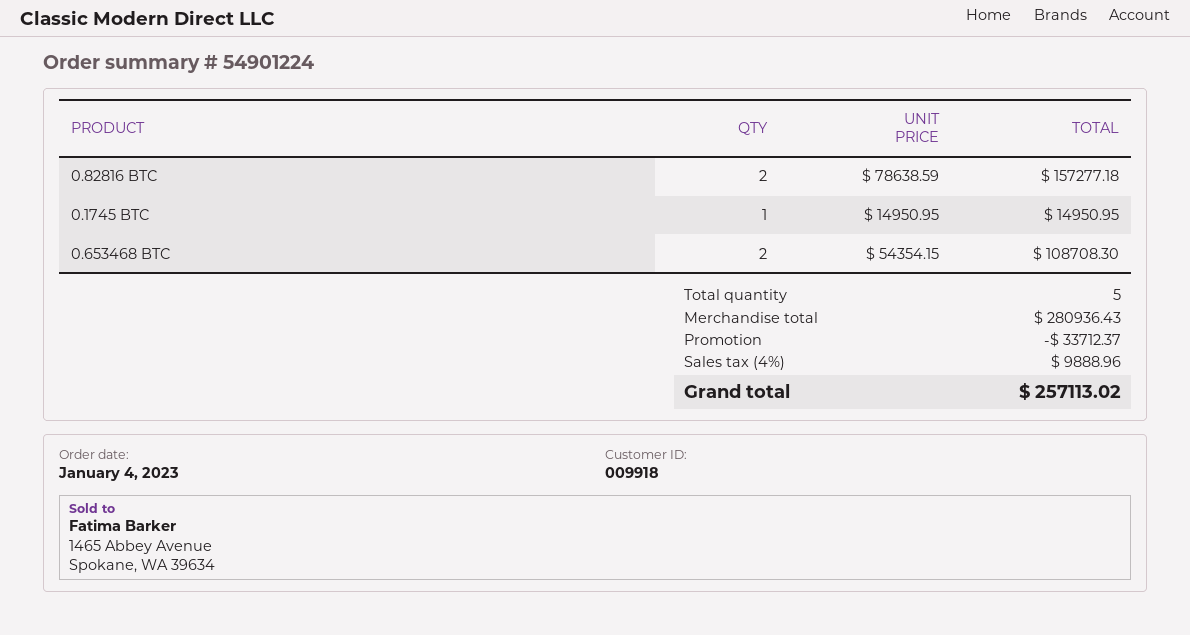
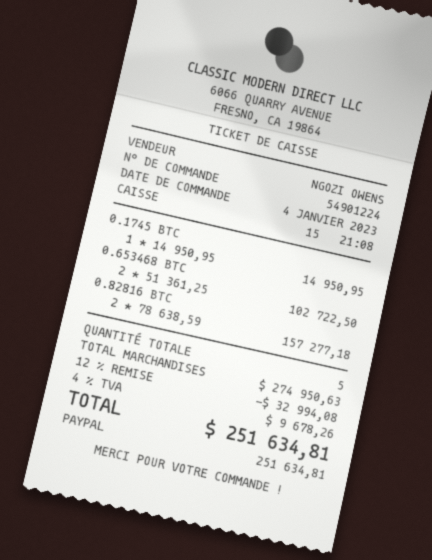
0.653468 BTC: 2 x 54354.15 = 108708.30 -> 2 x 51361.25 = 102722.50
subtotal: 280936.43 -> 274950.63
discount: 33712.37 -> 32994.08
tax: 4% = 9888.96 -> 4% = 9678.26
total: 257113.02 -> 251634.81

